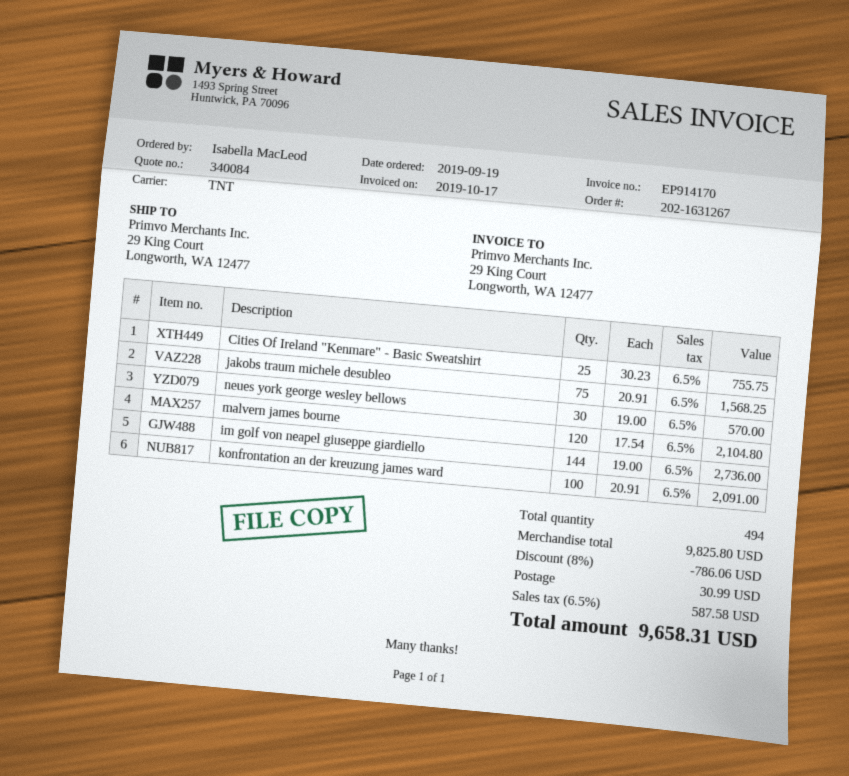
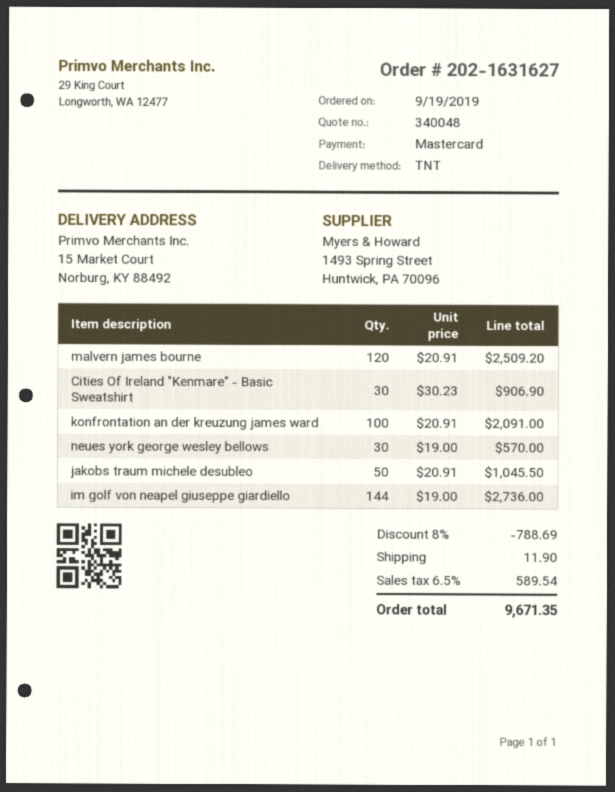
quote number: 340084 -> 340048
order number: 202-1631267 -> 202-1631627
ship to: 29 King Court, Longworth, WA 12477 -> 15 Market Court, Norburg, KY 88492
Cities Of Ireland "Kenmare" - Basic Sweatshirt: 25 x 30.23 = 755.75 -> 30 x 30.23 = 906.90
jakobs traum michele desubleo: 75 x 20.91 = 1568.25 -> 50 x 20.91 = 1045.50
malvern james bourne: 120 x 17.54 = 2104.80 -> 120 x 20.91 = 2509.20
discount: 8% = 786.06 -> 8% = 788.69
shipping: 30.99 -> 11.90
tax: 6.5% = 587.58 -> 6.5% = 589.54
total: 9658.31 -> 9671.35

